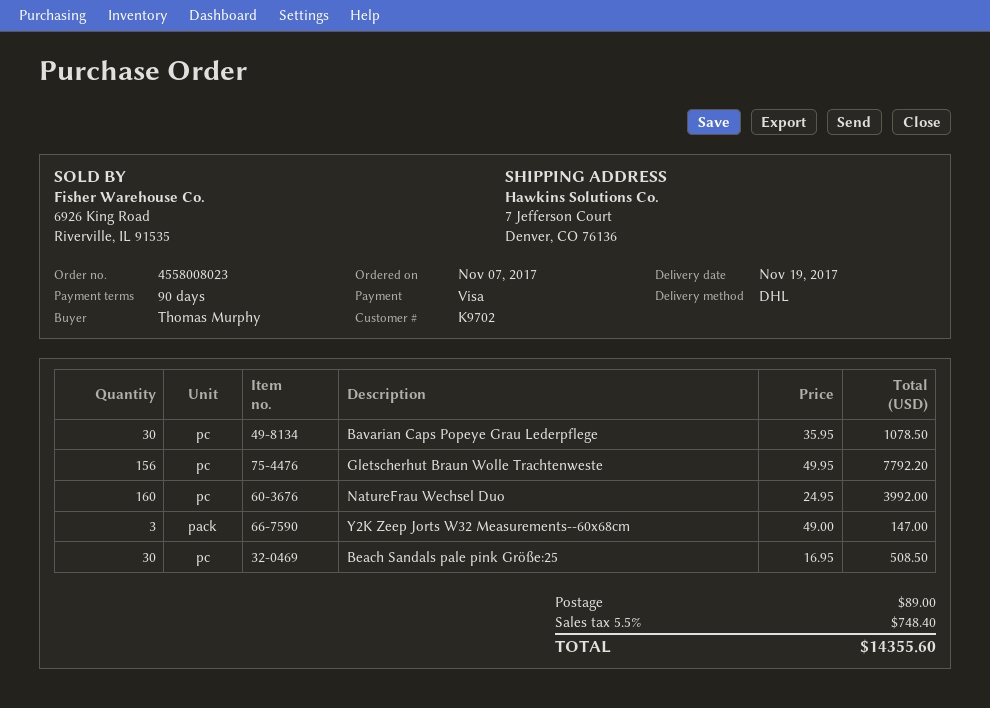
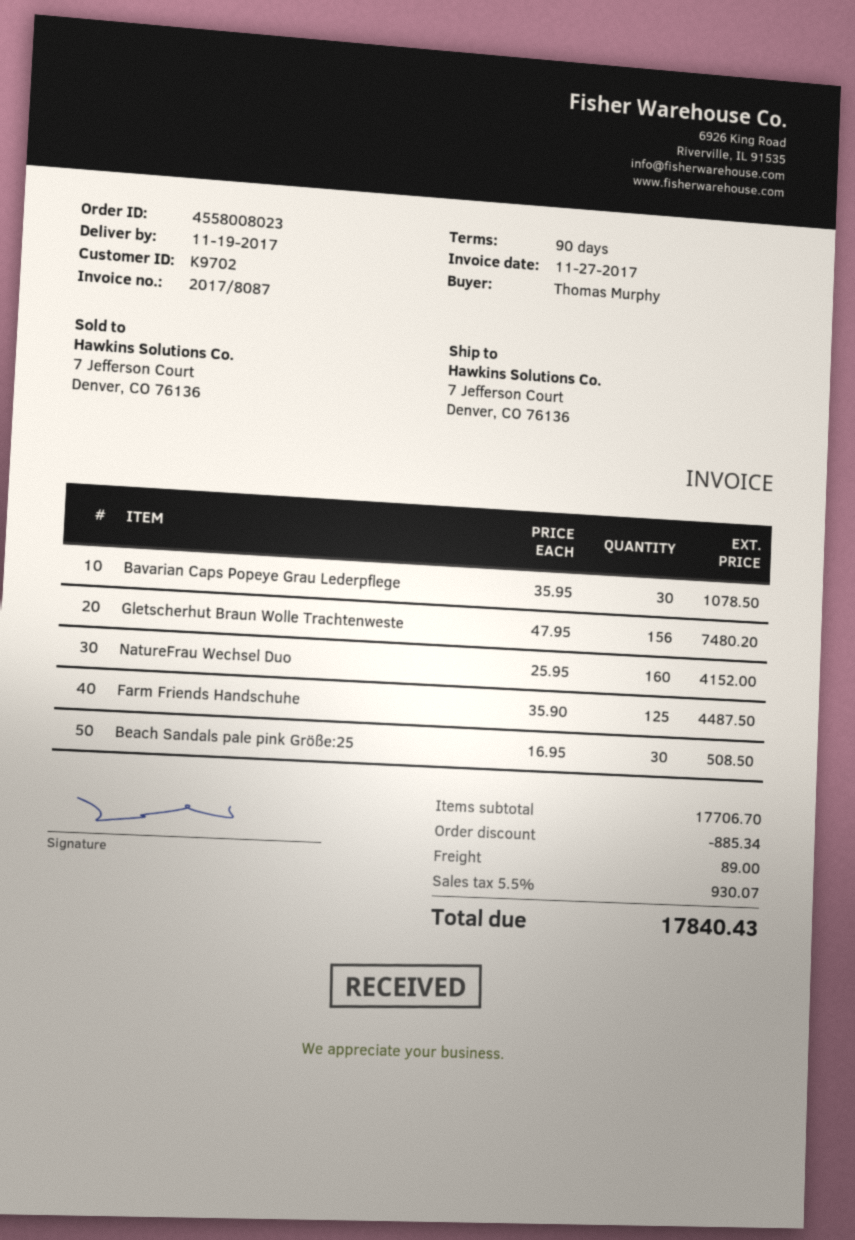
Gletscherhut Braun Wolle Trachtenweste: 156 x 49.95 = 7792.20 -> 156 x 47.95 = 7480.20
NatureFrau Wechsel Duo: 160 x 24.95 = 3992.00 -> 160 x 25.95 = 4152.00
Y2K Zeep Jorts W32 Measurements--60x68cm: 3 x 49.00 = 147.00 -> none
Farm Friends Handschuhe: none -> 125 x 35.90 = 4487.50
discount: none -> 885.34
tax: 5.5% = 748.40 -> 5.5% = 930.07
total: 14355.60 -> 17840.43

